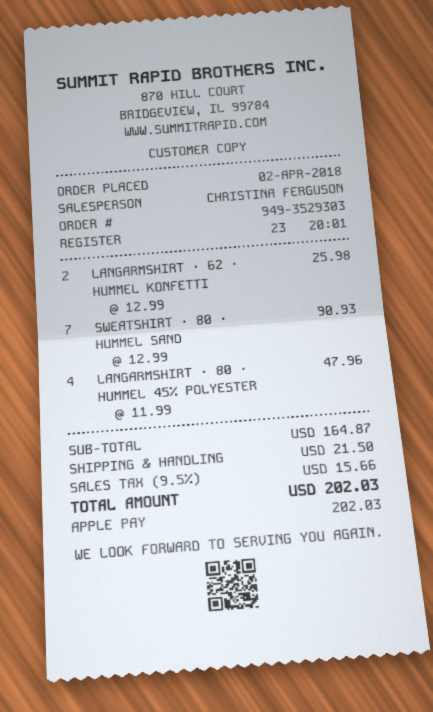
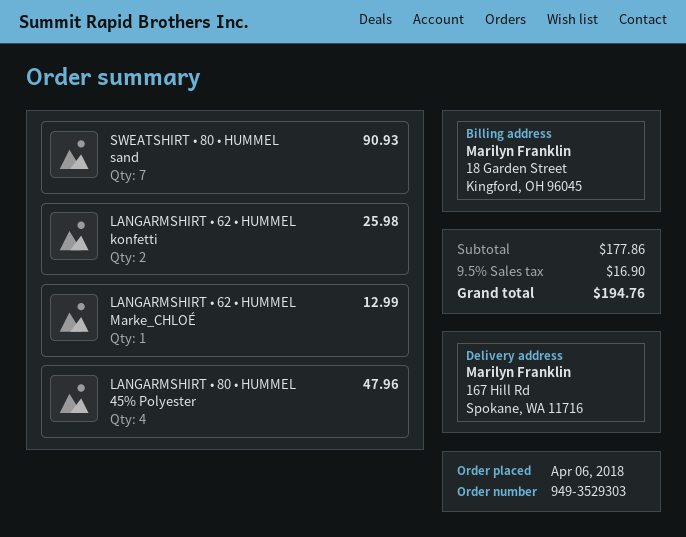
order date: 2018-04-02 -> 2018-04-06
LANGARMSHIRT • 62 • HUMMEL Marke_CHLOÉ: none -> 1 for 12.99
subtotal: 164.87 -> 177.86
shipping: 21.50 -> none
tax: 9.5% = 15.66 -> 9.5% = 16.90
total: 202.03 -> 194.76

